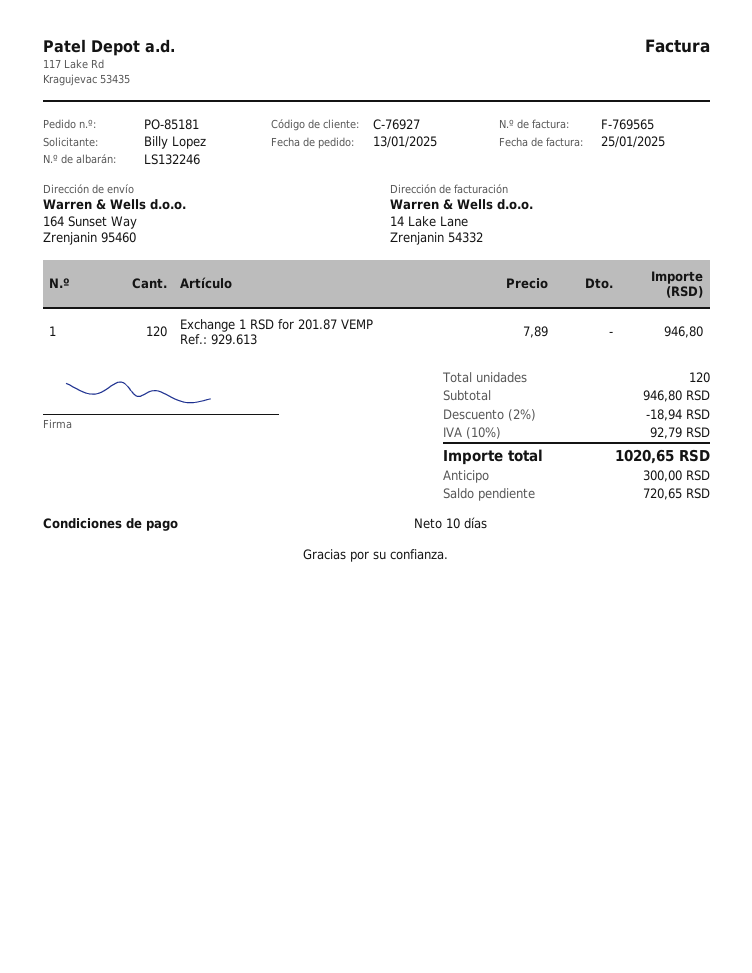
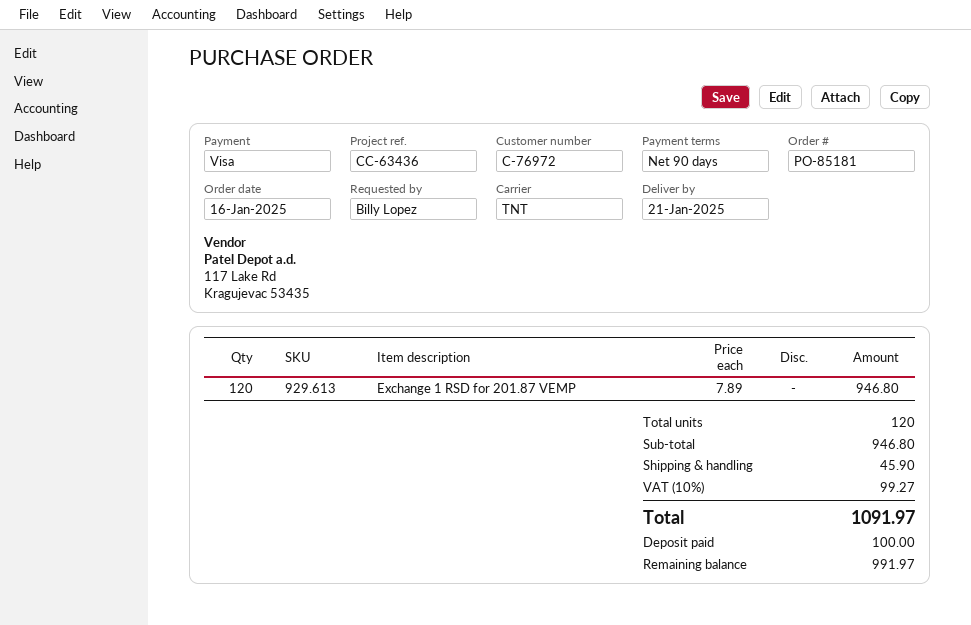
order date: 2025-01-13 -> 2025-01-16
payment terms: 10 days -> 90 days
customer number: C-76927 -> C-76972
discount: 2% = 18.94 -> none
shipping: none -> 45.90
tax: 10% = 92.79 -> 10% = 99.27
total: 1020.65 -> 1091.97
deposit: 300.00 -> 100.00
balance: 720.65 -> 991.97

